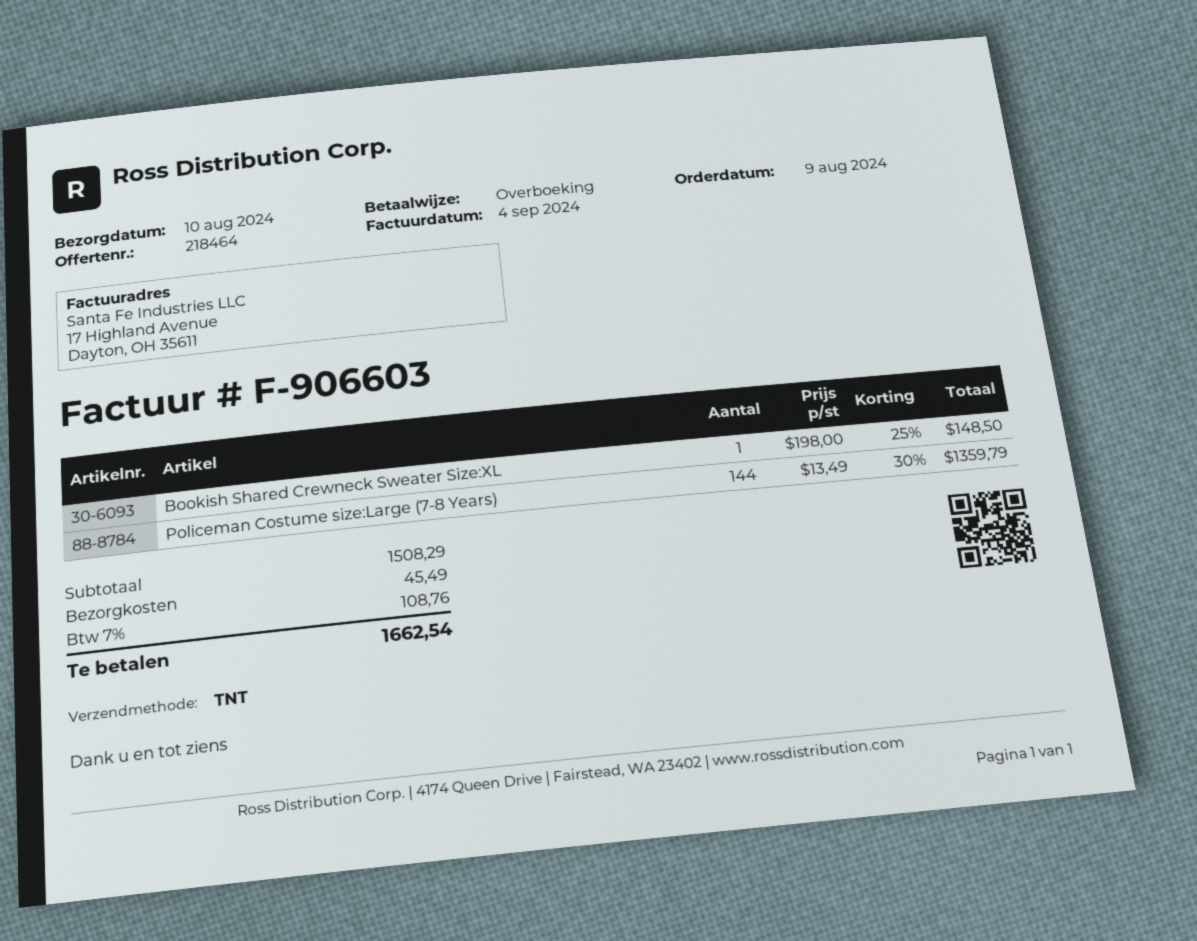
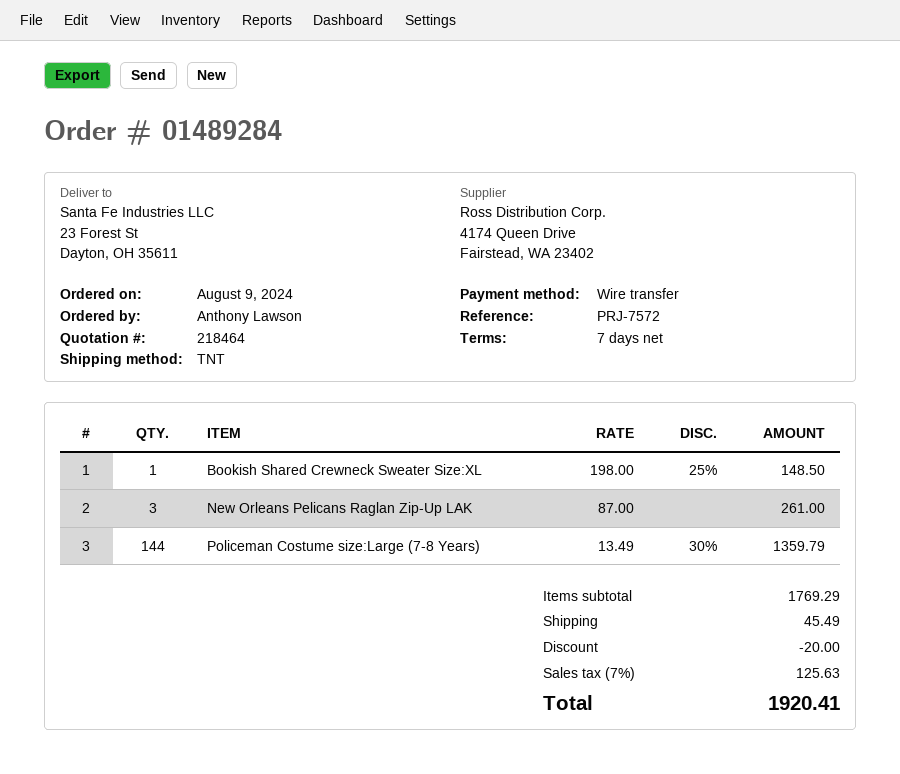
New Orleans Pelicans Raglan Zip-Up LAK: none -> 3 x 87.00 = 261.00
subtotal: 1508.29 -> 1769.29
discount: none -> 20.00
tax: 7% = 108.76 -> 7% = 125.63
total: 1662.54 -> 1920.41

